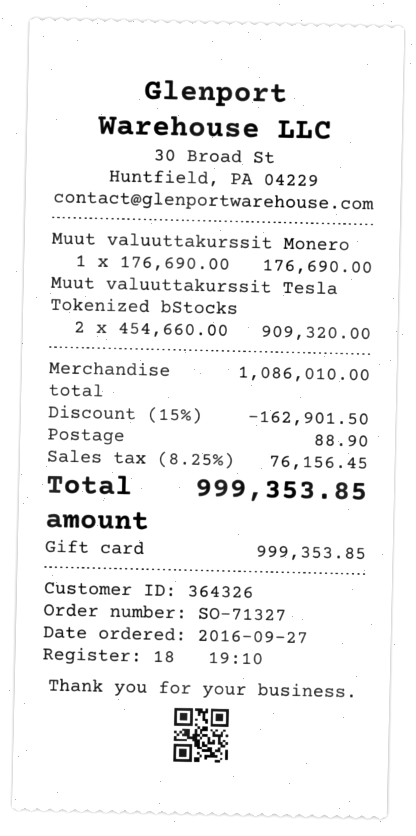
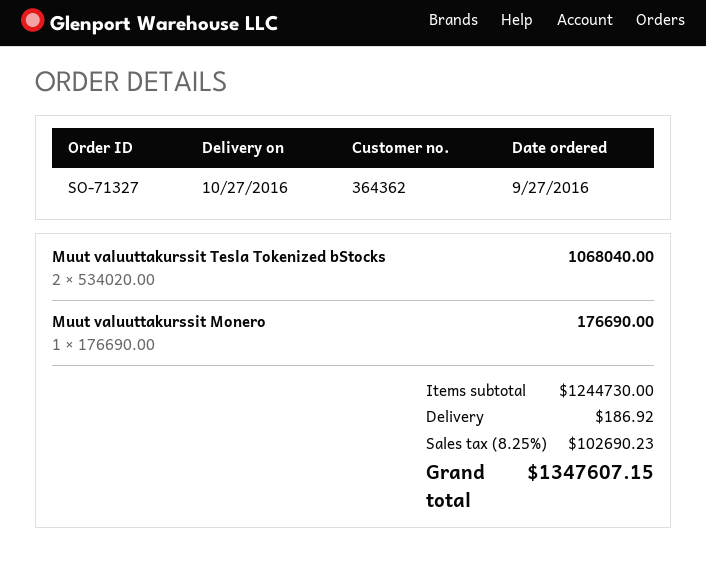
customer number: 364326 -> 364362
Muut valuuttakurssit Tesla Tokenized bStocks: 2 x 454660.00 = 909320.00 -> 2 x 534020.00 = 1068040.00
subtotal: 1086010.00 -> 1244730.00
discount: 15% = 162901.50 -> none
shipping: 88.90 -> 186.92
tax: 8.25% = 76156.45 -> 8.25% = 102690.23
total: 999353.85 -> 1347607.15

